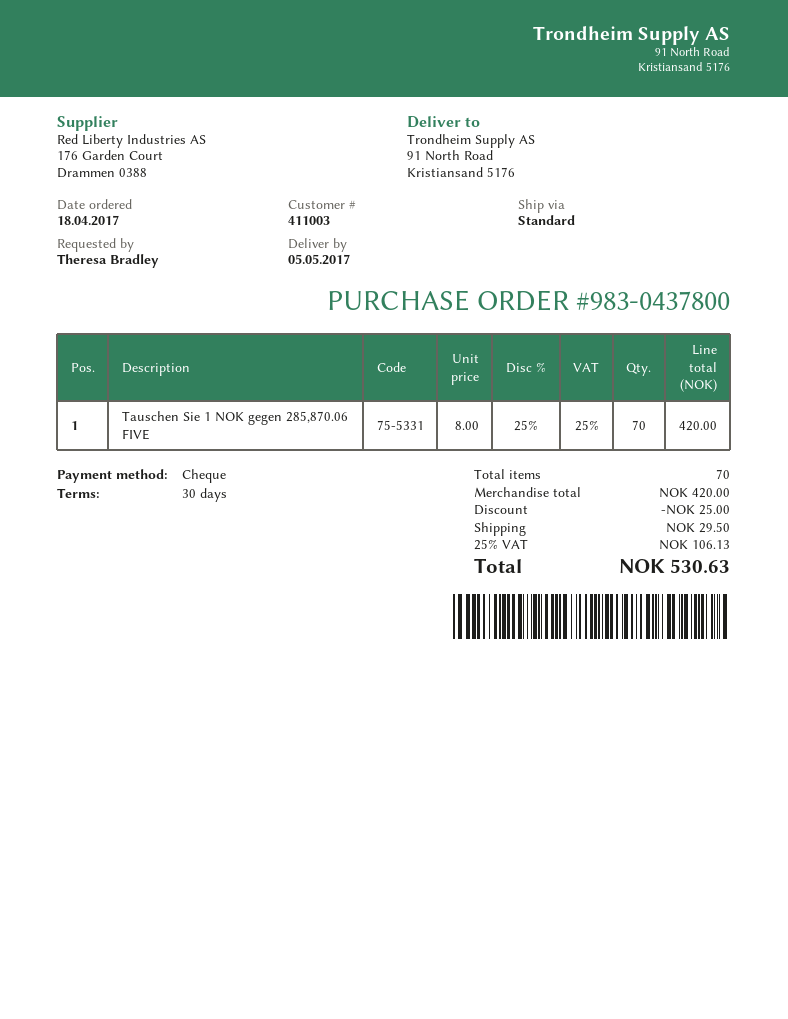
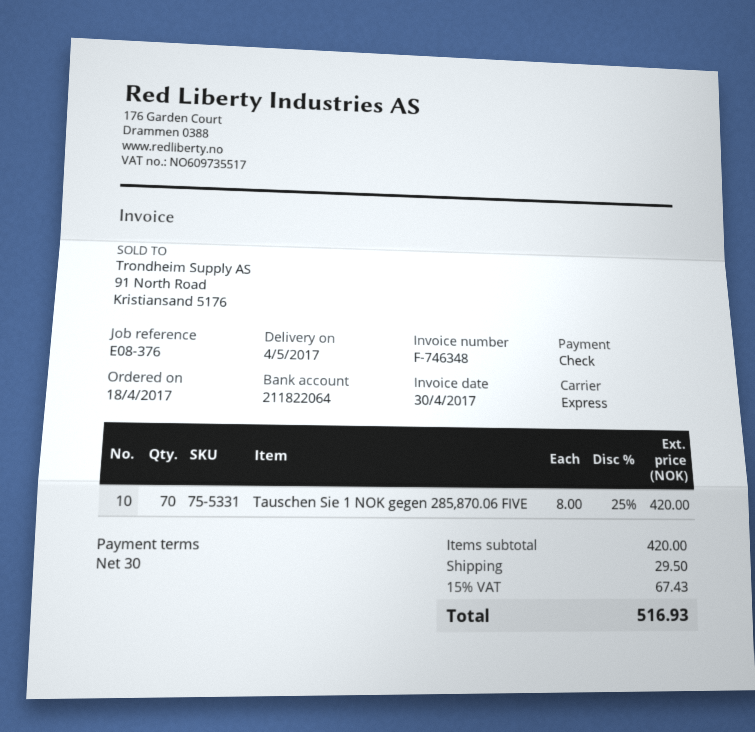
delivery date: 2017-05-05 -> 2017-05-04
shipping method: standard -> express
discount: 25.00 -> none
tax: 25% = 106.13 -> 15% = 67.43
total: 530.63 -> 516.93

